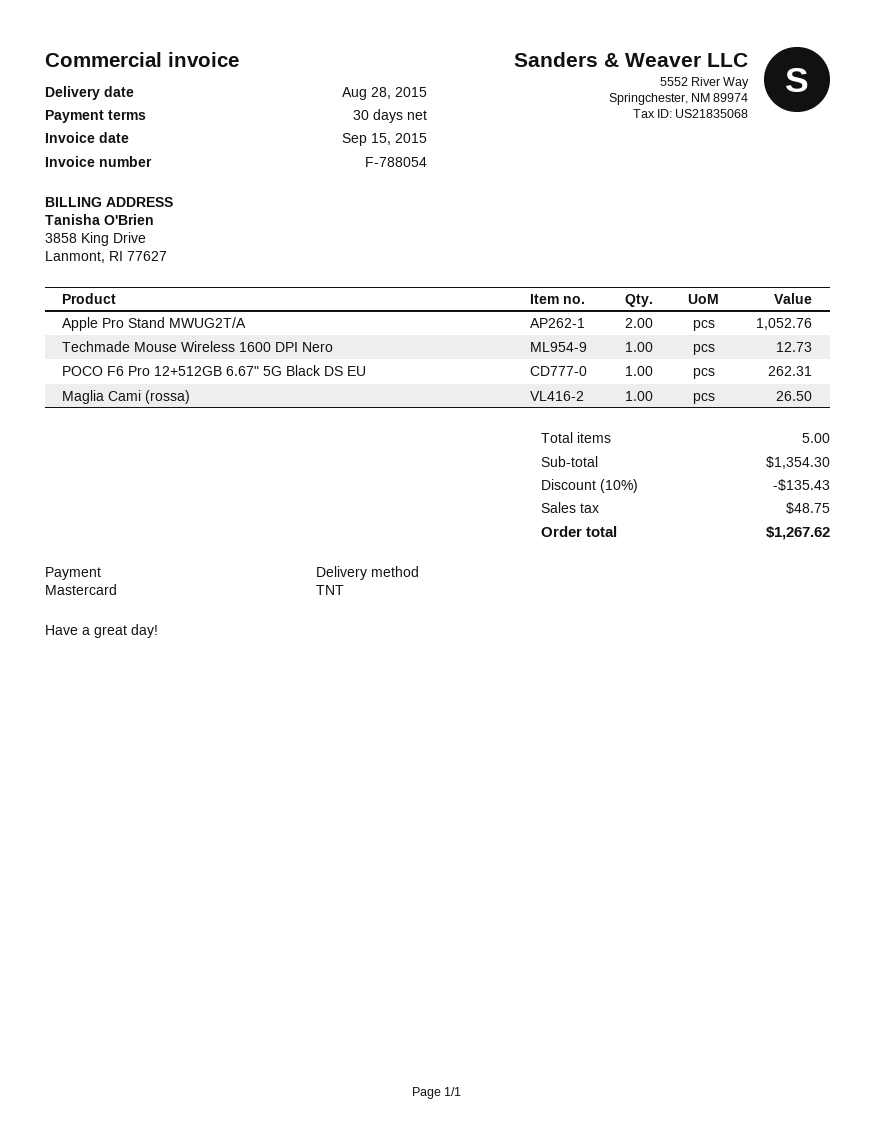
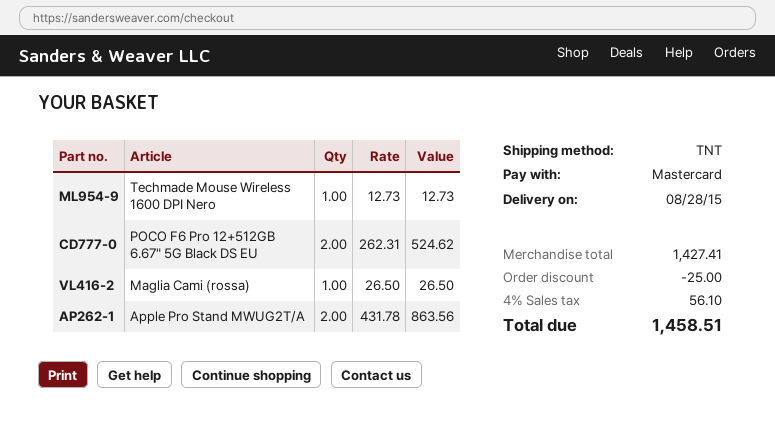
Apple Pro Stand MWUG2T/A: 2 for 1052.76 -> 2 for 863.56
POCO F6 Pro 12+512GB 6.67" 5G Black DS EU: 1 for 262.31 -> 2 for 524.62
subtotal: 1354.30 -> 1427.41
discount: 135.43 -> 25.00
tax: 48.75 -> 56.10
total: 1267.62 -> 1458.51

